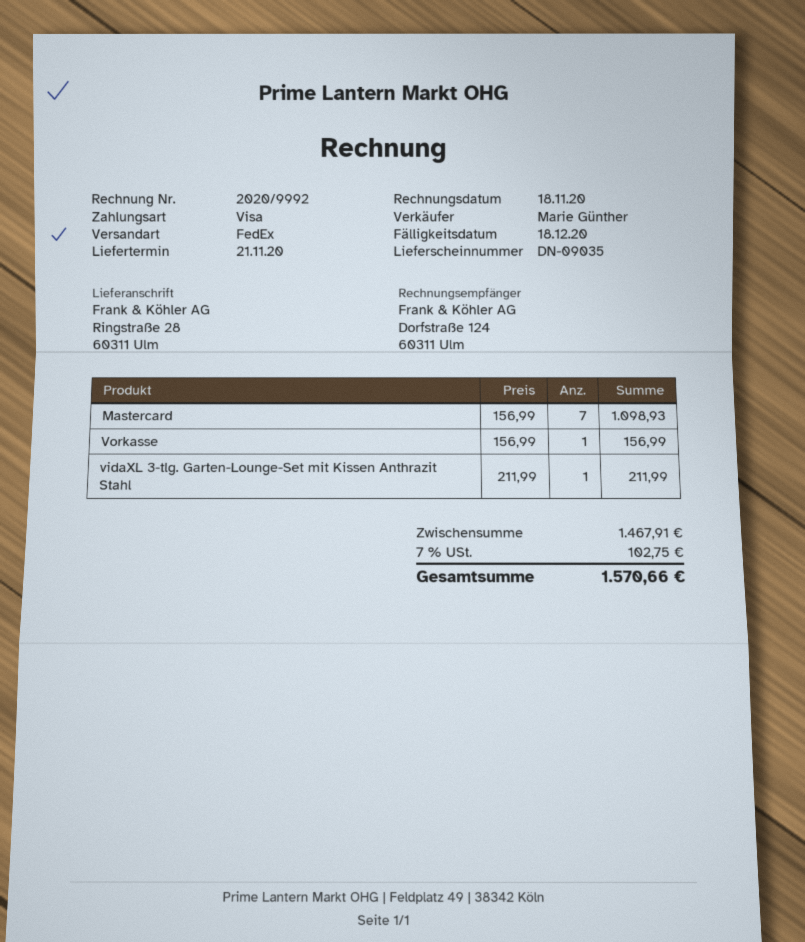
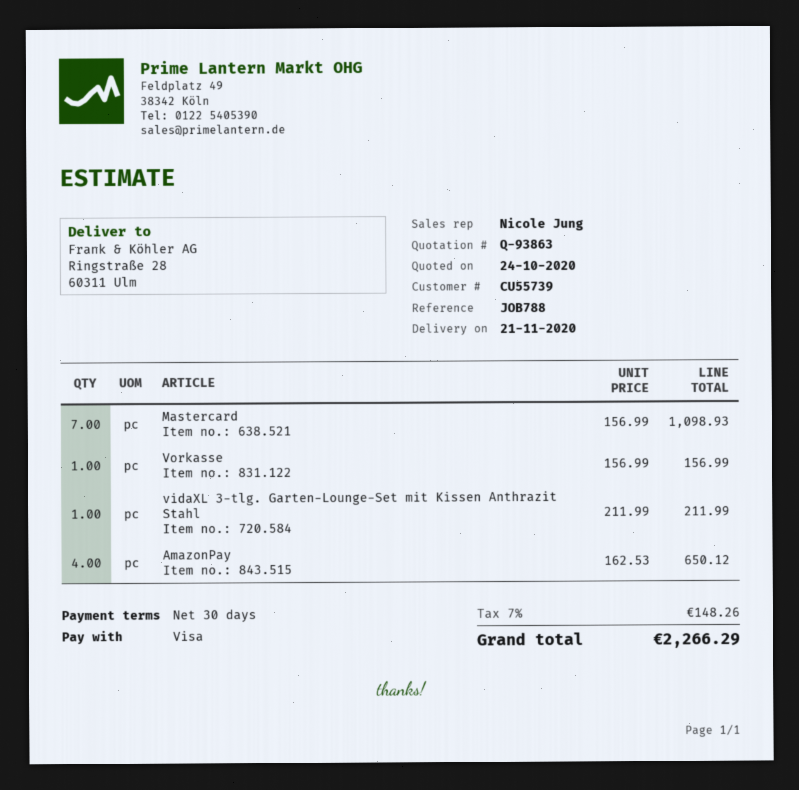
sales rep: Marie Günther -> Nicole Jung
AmazonPay: none -> 4 x 162.53 = 650.12
tax: 7% = 102.75 -> 7% = 148.26
total: 1570.66 -> 2266.29

